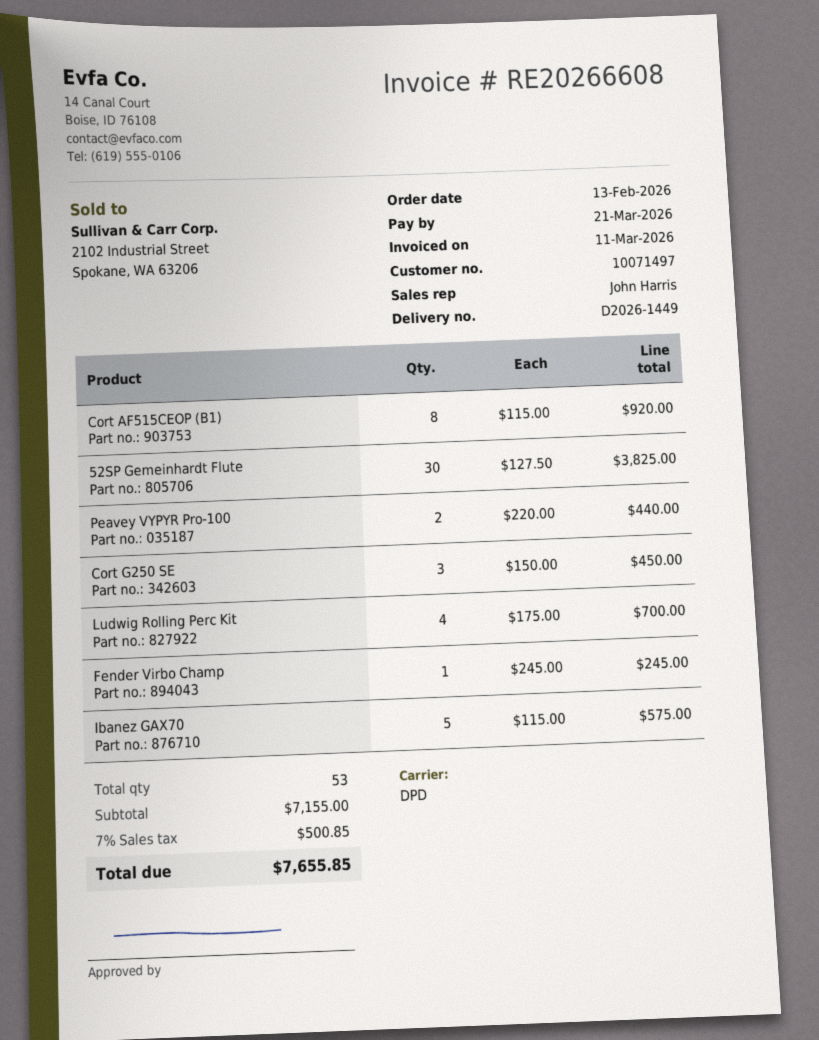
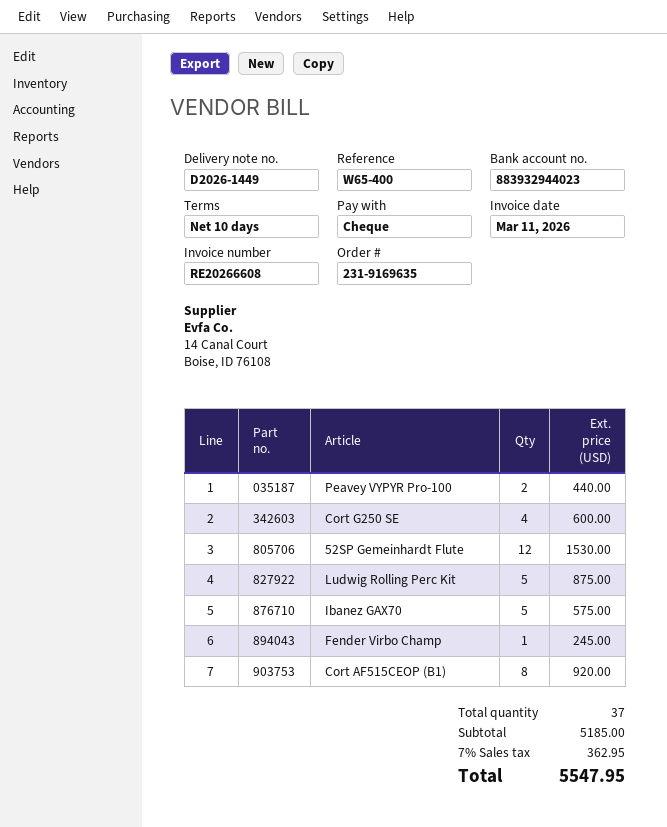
52SP Gemeinhardt Flute: 30 for 3825.00 -> 12 for 1530.00
Cort G250 SE: 3 for 450.00 -> 4 for 600.00
Ludwig Rolling Perc Kit: 4 for 700.00 -> 5 for 875.00
total quantity: 53 -> 37
subtotal: 7155.00 -> 5185.00
tax: 7% = 500.85 -> 7% = 362.95
total: 7655.85 -> 5547.95

